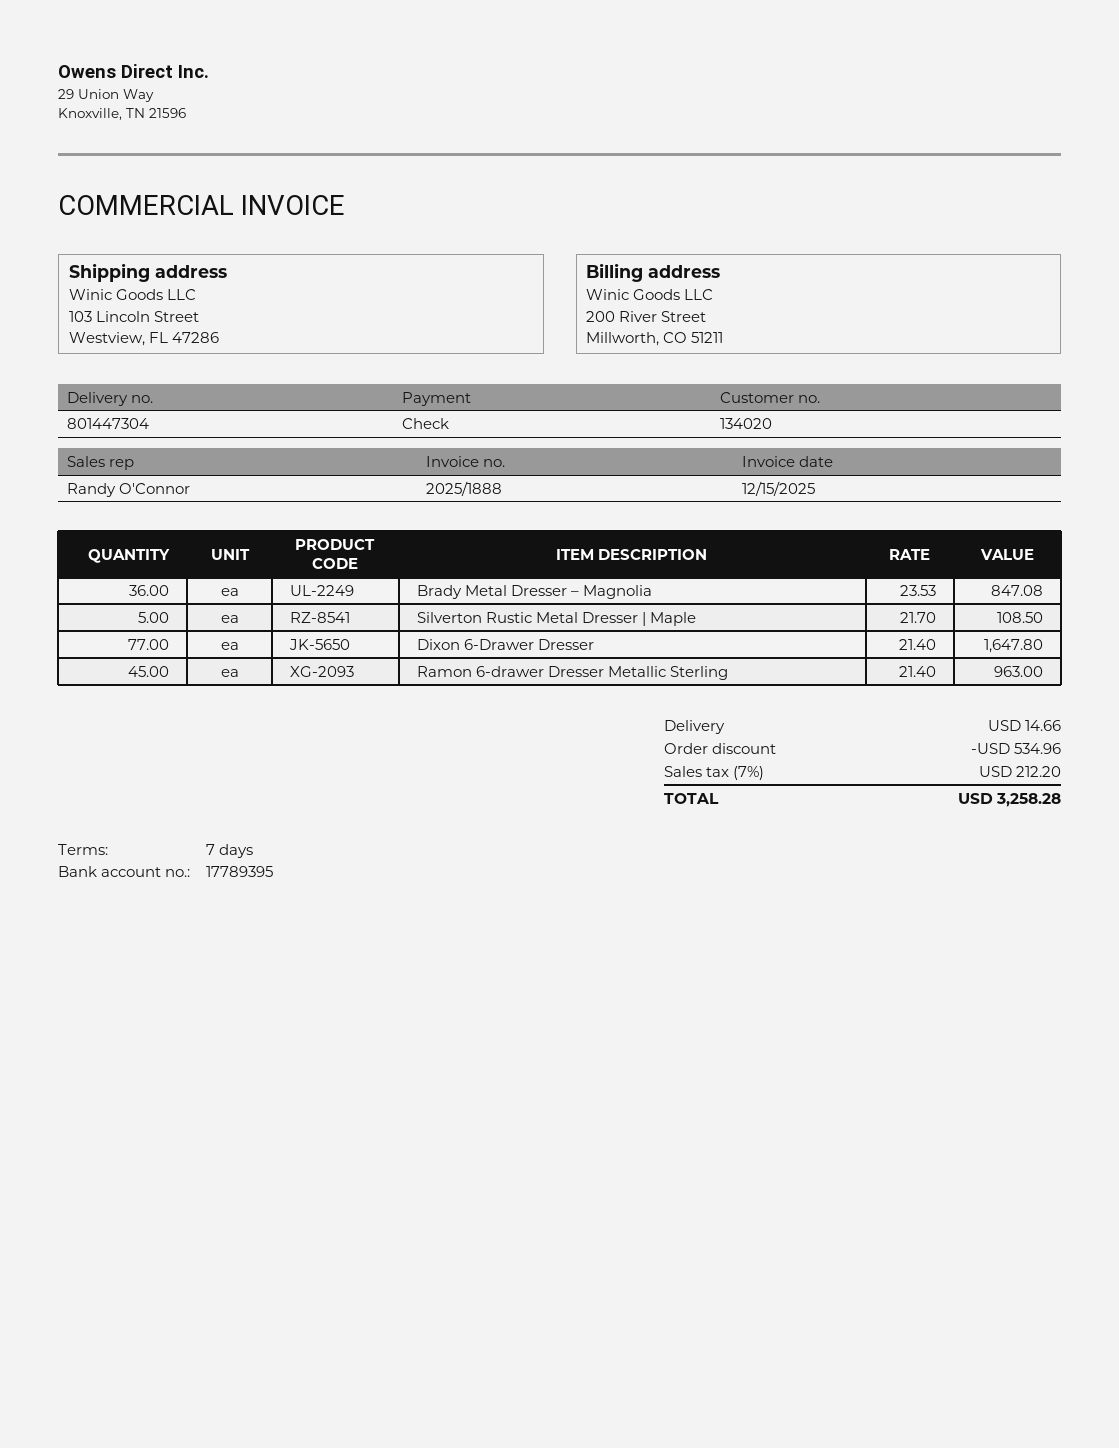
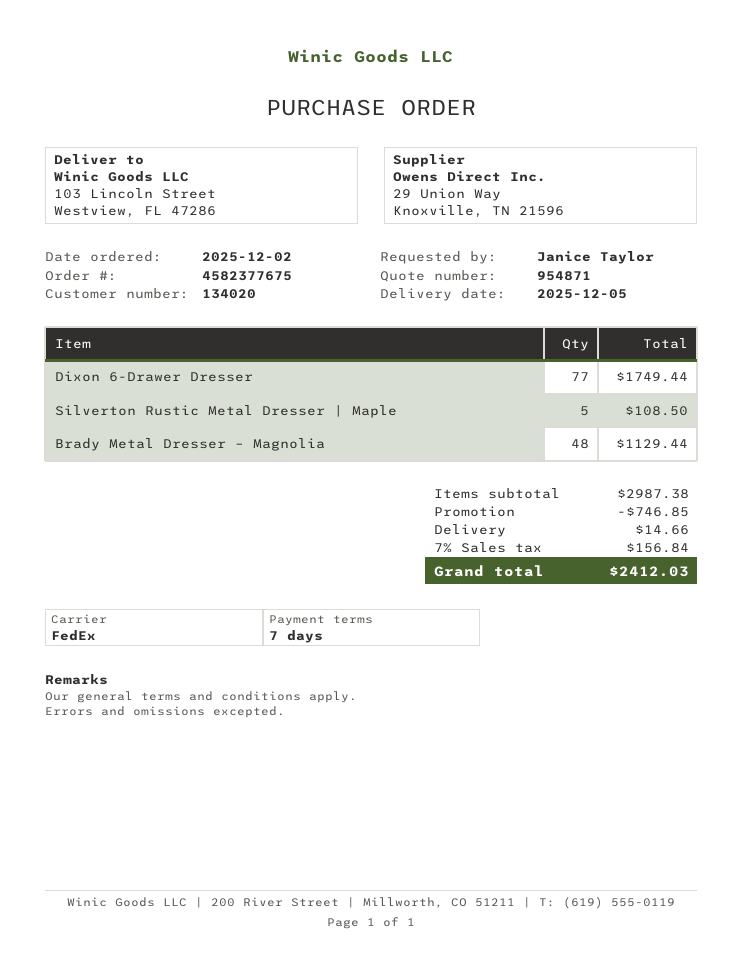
Brady Metal Dresser – Magnolia: 36 for 847.08 -> 48 for 1129.44
Dixon 6-Drawer Dresser: 77 for 1647.80 -> 77 for 1749.44
Ramon 6-drawer Dresser Metallic Sterling: 45 for 963.00 -> none
discount: 534.96 -> 746.85
tax: 7% = 212.20 -> 7% = 156.84
total: 3258.28 -> 2412.03

